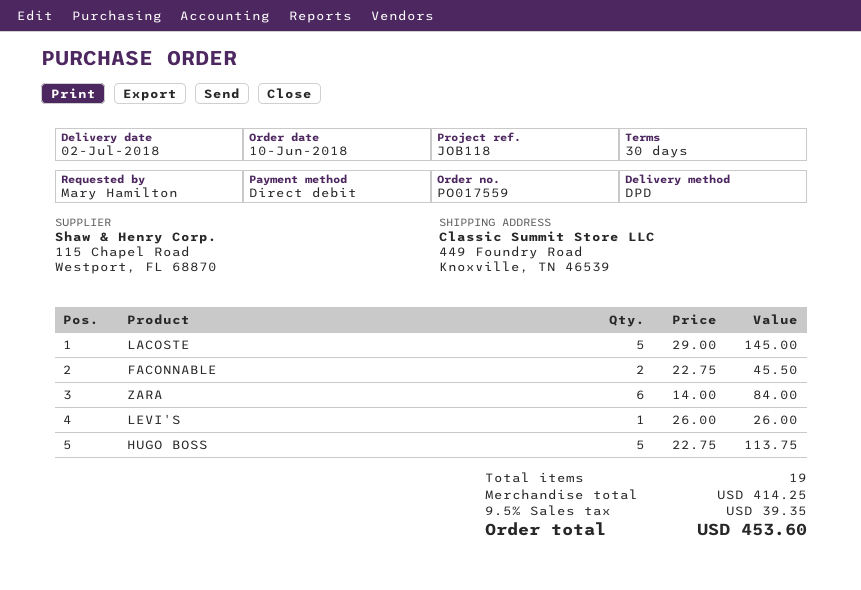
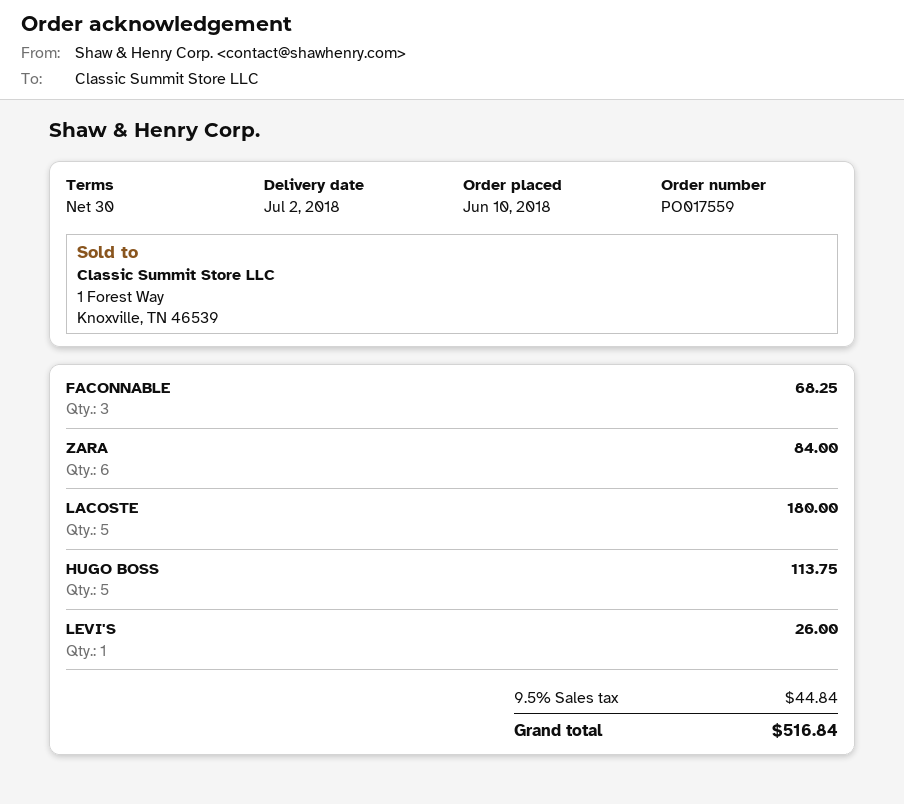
LACOSTE: 5 for 145.00 -> 5 for 180.00
FACONNABLE: 2 for 45.50 -> 3 for 68.25
tax: 9.5% = 39.35 -> 9.5% = 44.84
total: 453.60 -> 516.84

